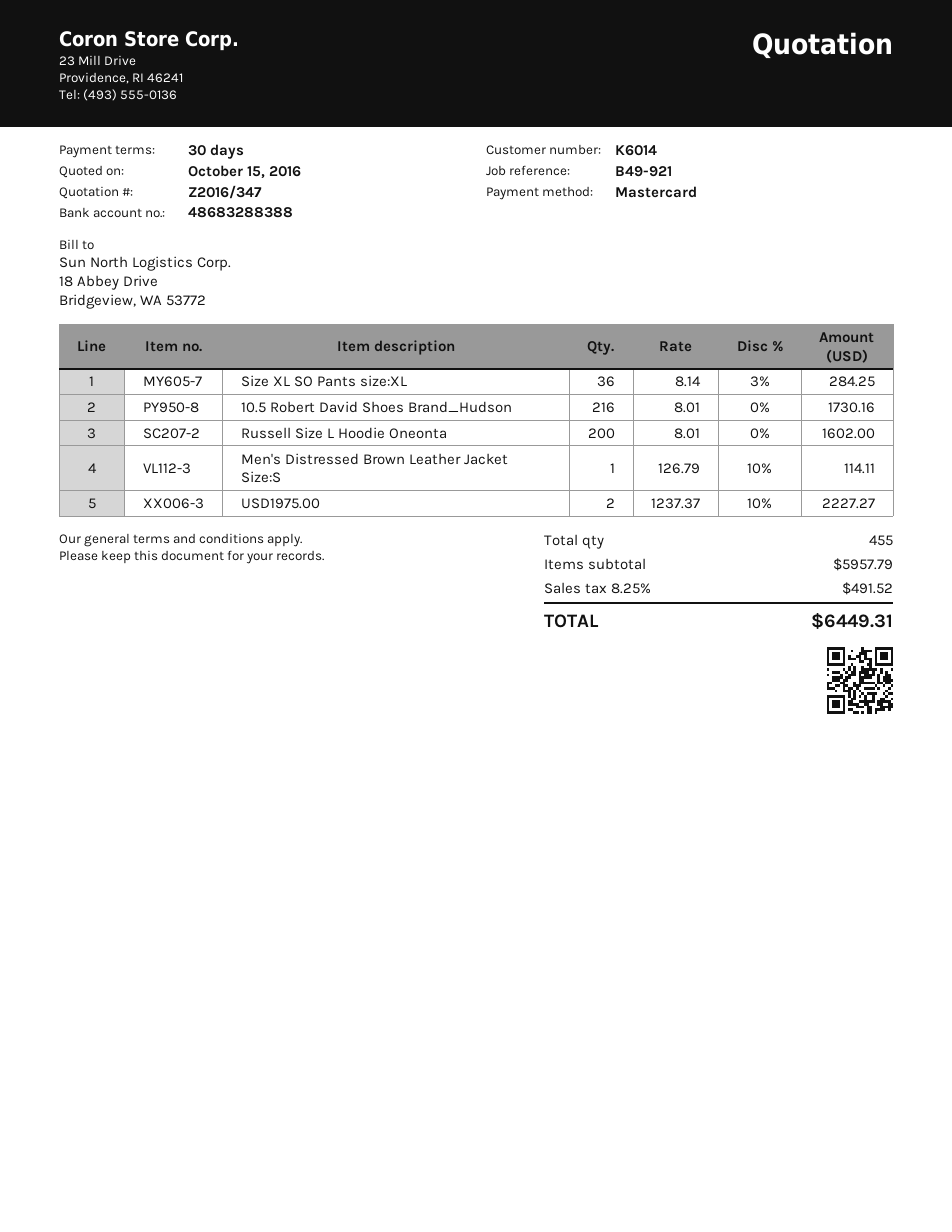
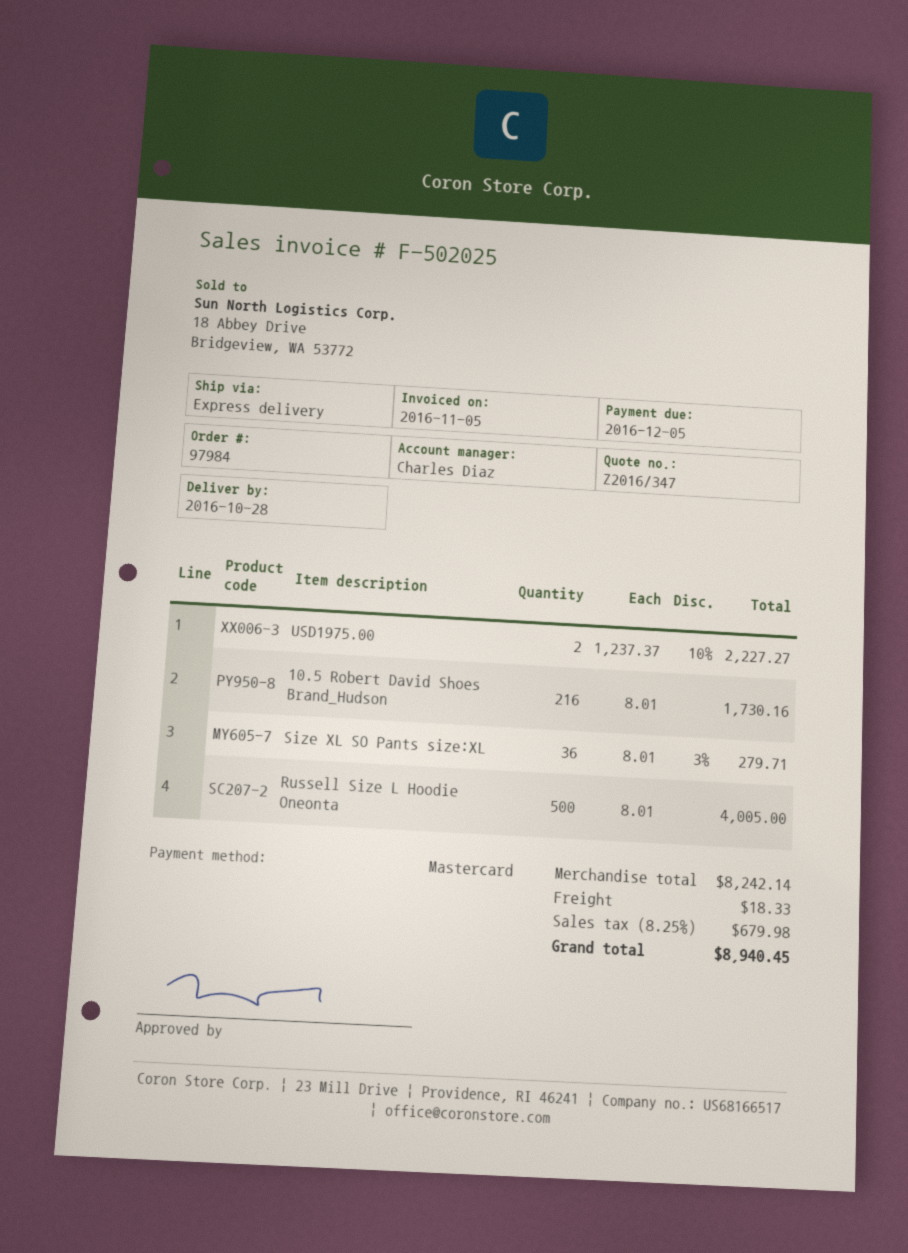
Size XL SO Pants size:XL: 36 x 8.14 - 3% = 284.25 -> 36 x 8.01 - 3% = 279.71
Russell Size L Hoodie Oneonta: 200 x 8.01 = 1602.00 -> 500 x 8.01 = 4005.00
Men's Distressed Brown Leather Jacket Size:S: 1 x 126.79 - 10% = 114.11 -> none
subtotal: 5957.79 -> 8242.14
shipping: none -> 18.33
tax: 8.25% = 491.52 -> 8.25% = 679.98
total: 6449.31 -> 8940.45

